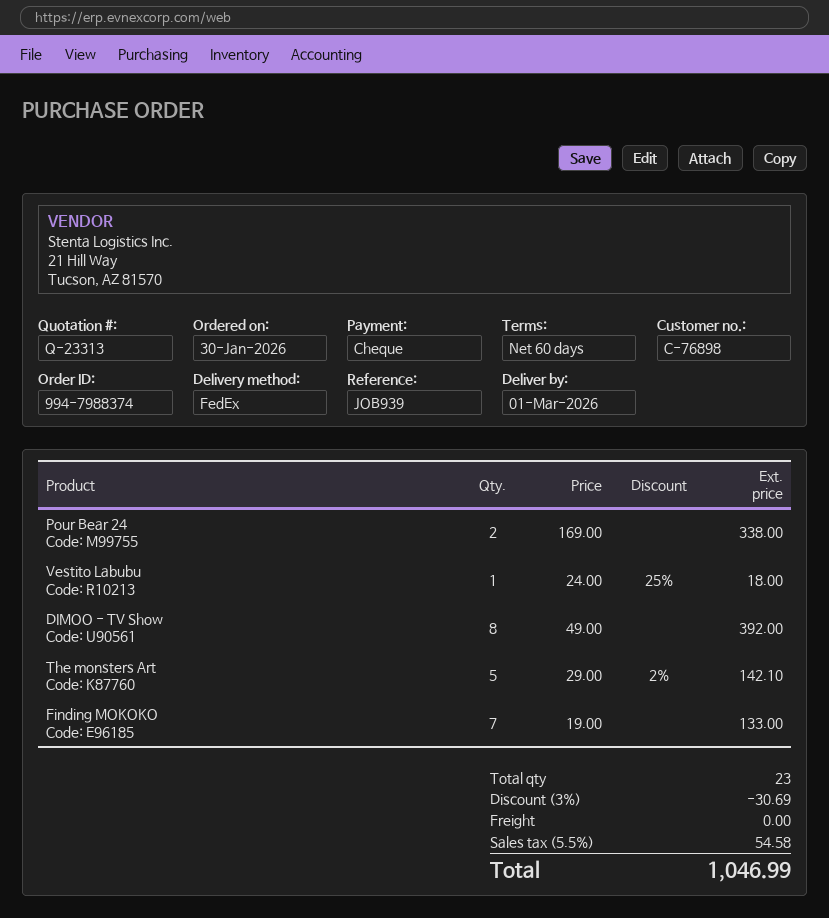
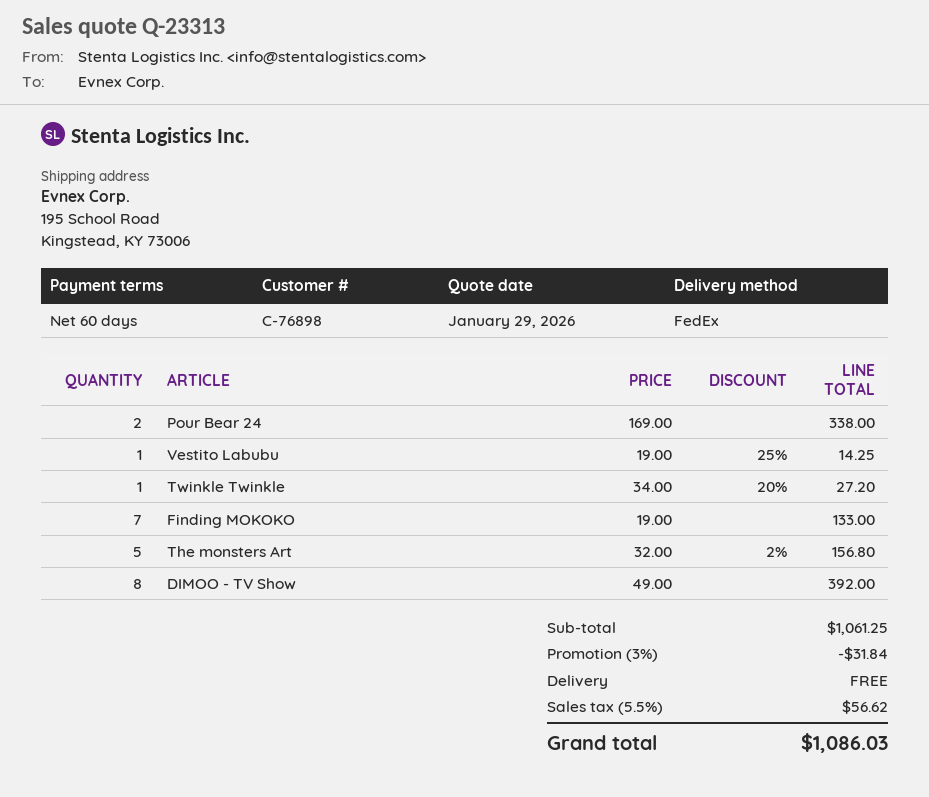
Vestito Labubu: 1 x 24.00 - 25% = 18.00 -> 1 x 19.00 - 25% = 14.25
The monsters Art: 5 x 29.00 - 2% = 142.10 -> 5 x 32.00 - 2% = 156.80
Twinkle Twinkle: none -> 1 x 34.00 - 20% = 27.20
discount: 3% = 30.69 -> 3% = 31.84
tax: 5.5% = 54.58 -> 5.5% = 56.62
total: 1046.99 -> 1086.03

